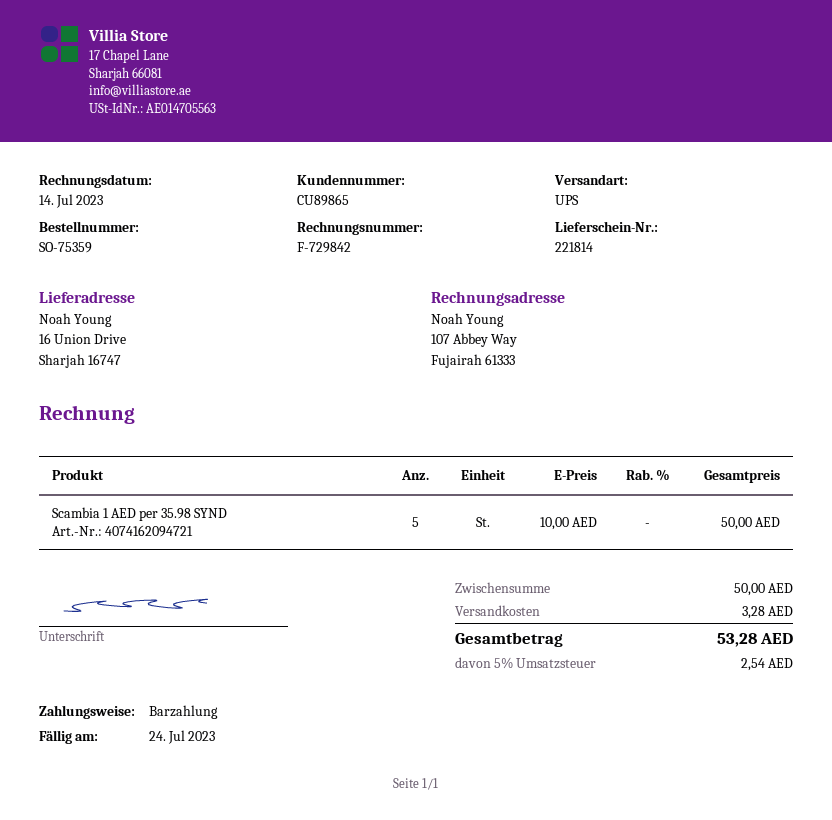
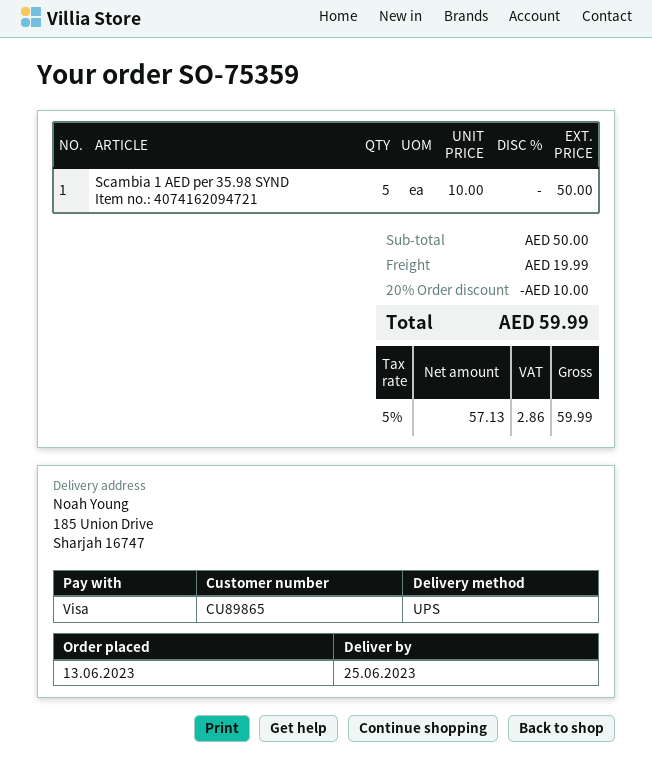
payment method: cash -> Visa
ship to: 16 Union Drive, Sharjah 16747 -> 185 Union Drive, Sharjah 16747
discount: none -> 20% = 10.00
shipping: 3.28 -> 19.99
tax: 5% = 2.54 -> 5% = 2.86
total: 53.28 -> 59.99

